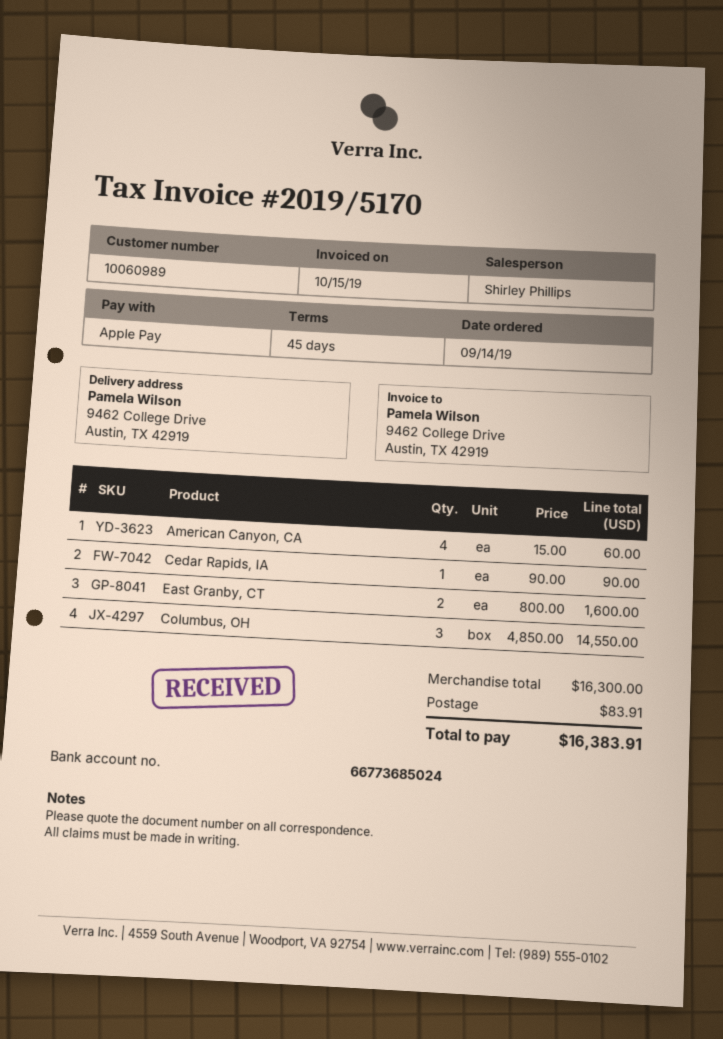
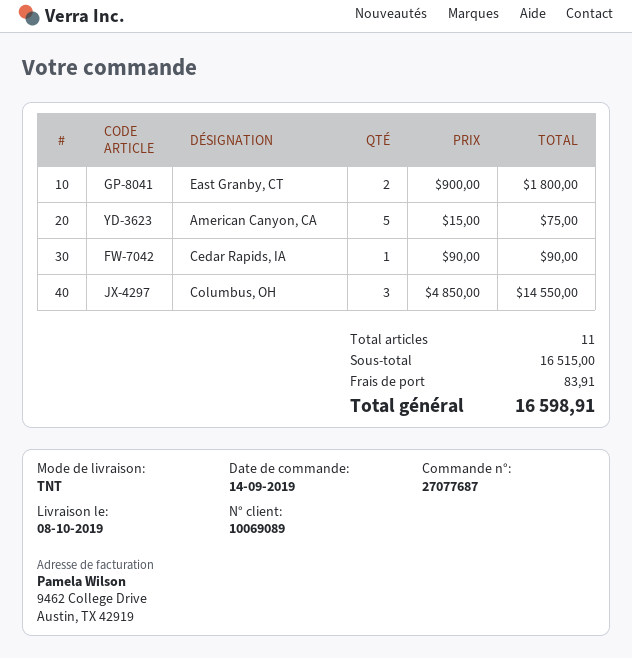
customer number: 10060989 -> 10069089
American Canyon, CA: 4 x 15.00 = 60.00 -> 5 x 15.00 = 75.00
East Granby, CT: 2 x 800.00 = 1600.00 -> 2 x 900.00 = 1800.00
subtotal: 16300.00 -> 16515.00
total: 16383.91 -> 16598.91

